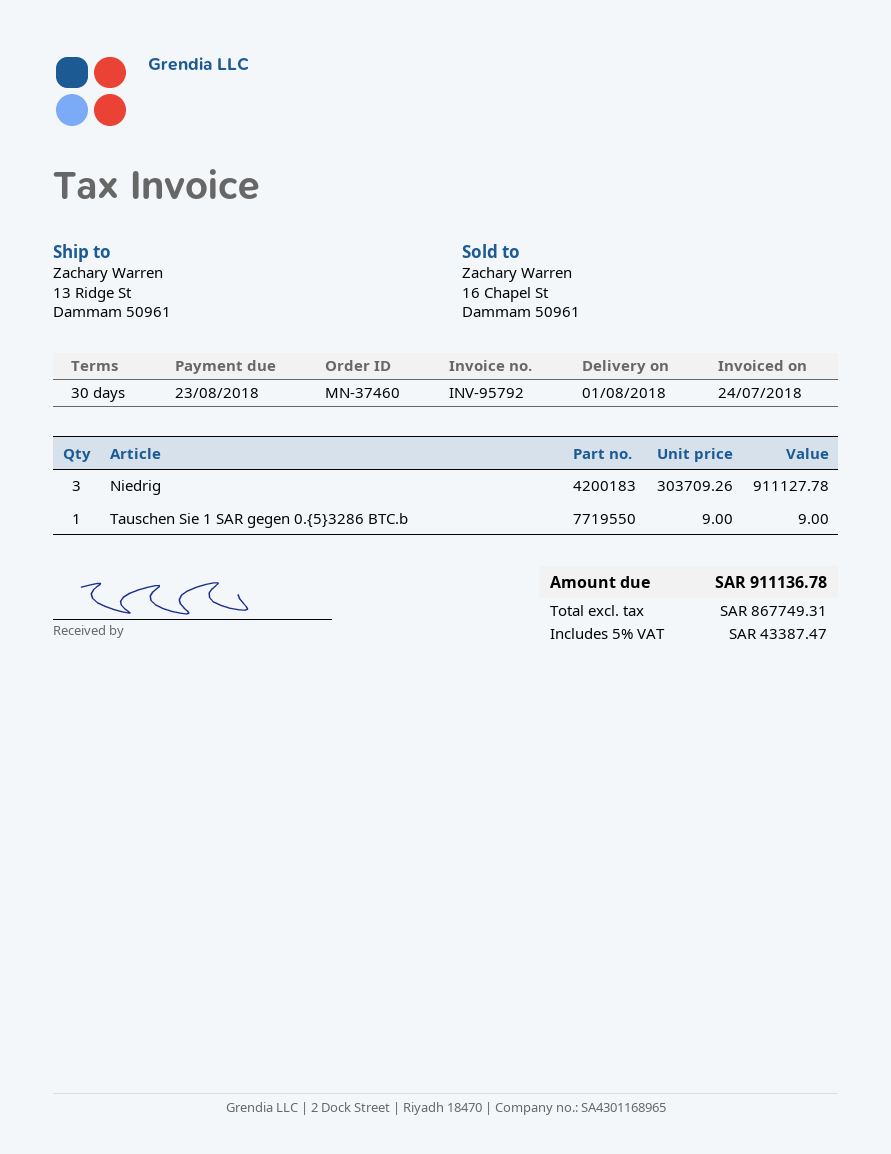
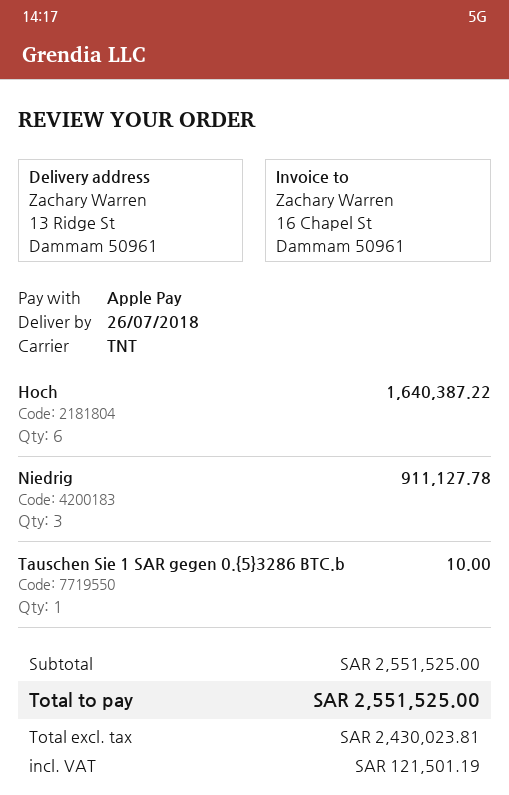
delivery date: 2018-08-01 -> 2018-07-26
Tauschen Sie 1 SAR gegen 0.{5}3286 BTC.b: 1 for 9.00 -> 1 for 10.00
Hoch: none -> 6 for 1640387.22
net: 867749.31 -> 2430023.81
tax: 43387.47 -> 121501.19
total: 911136.78 -> 2551525.00

